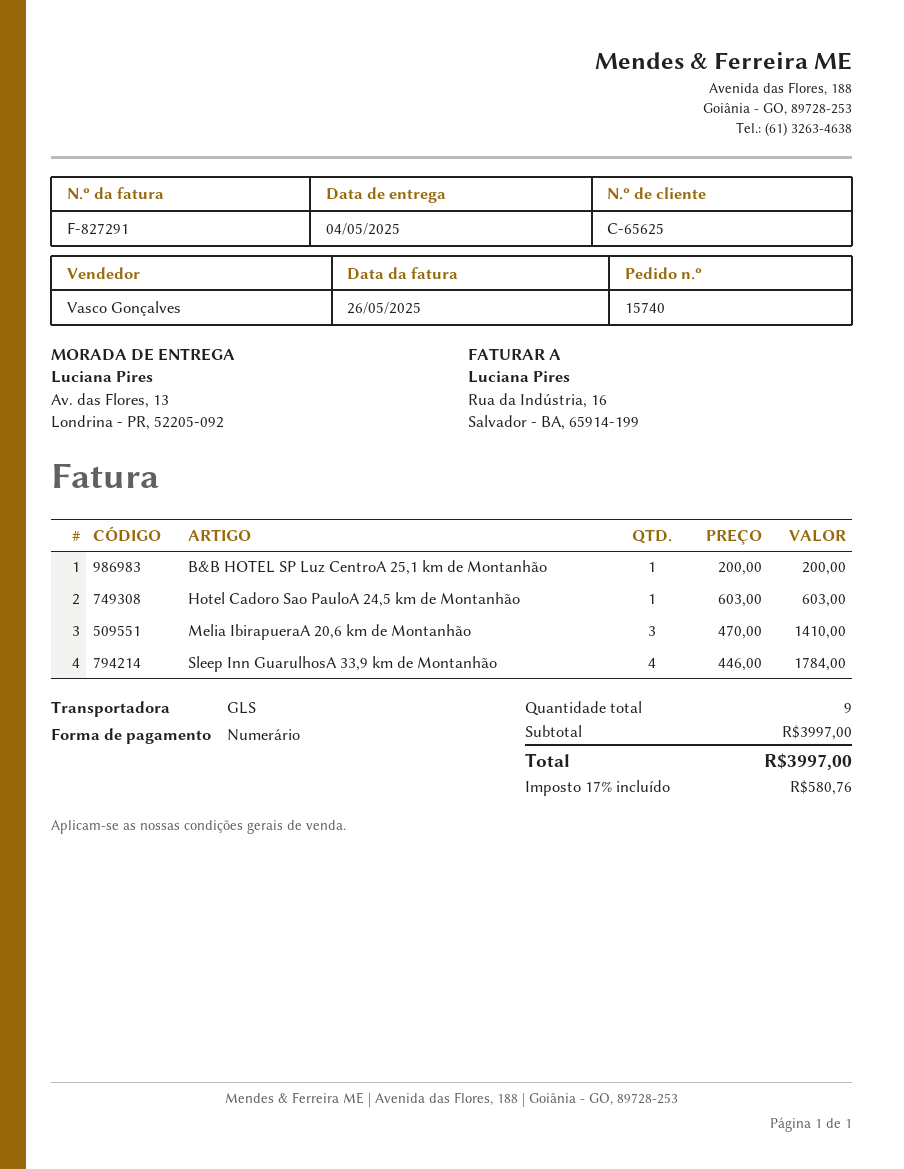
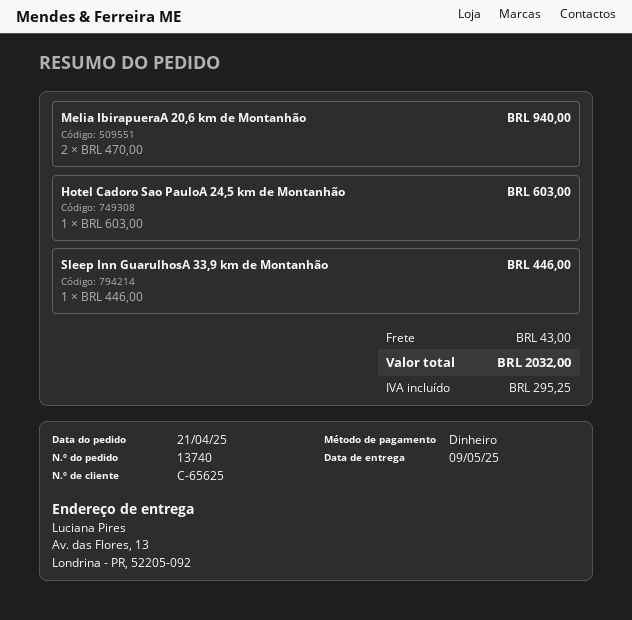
order number: 15740 -> 13740
delivery date: 2025-05-04 -> 2025-05-09
B&B HOTEL SP Luz CentroA 25,1 km de Montanhão: 1 x 200.00 = 200.00 -> none
Melia IbirapueraA 20,6 km de Montanhão: 3 x 470.00 = 1410.00 -> 2 x 470.00 = 940.00
Sleep Inn GuarulhosA 33,9 km de Montanhão: 4 x 446.00 = 1784.00 -> 1 x 446.00 = 446.00
shipping: none -> 43.00
tax: 580.76 -> 295.25
total: 3997.00 -> 2032.00

